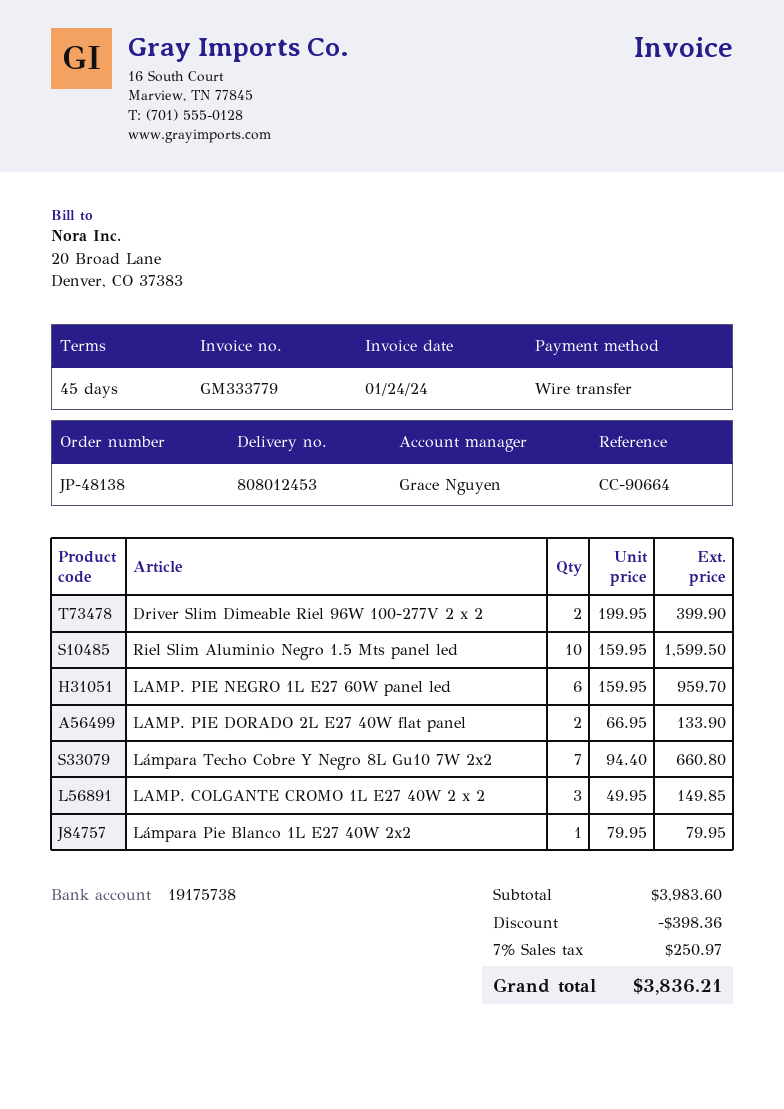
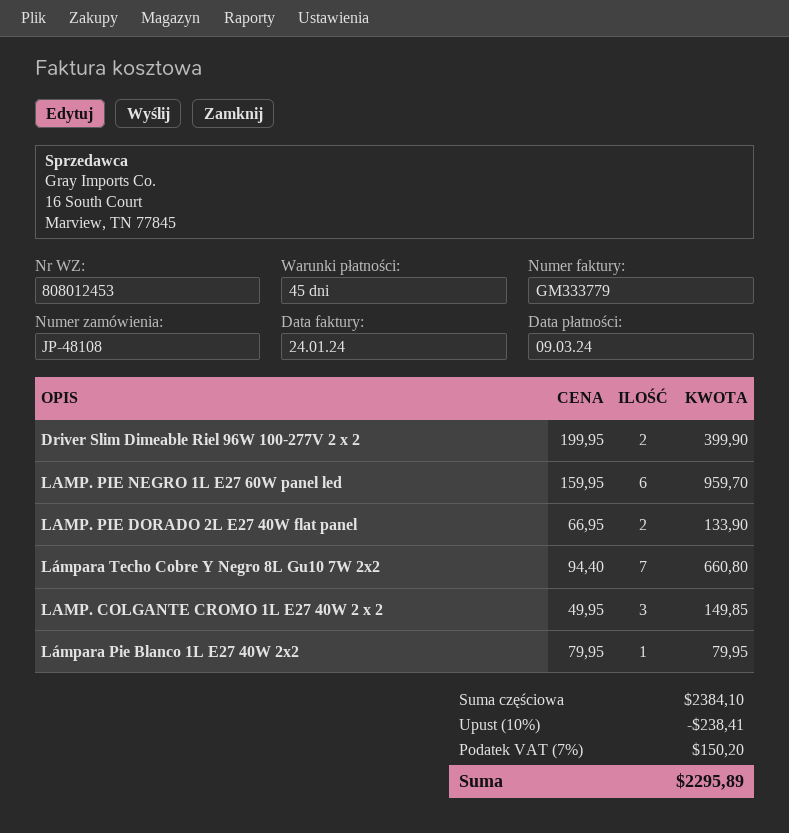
order number: JP-48138 -> JP-48108
Riel Slim Aluminio Negro 1.5 Mts panel led: 10 x 159.95 = 1599.50 -> none
subtotal: 3983.60 -> 2384.10
discount: 398.36 -> 238.41
tax: 7% = 250.97 -> 7% = 150.20
total: 3836.21 -> 2295.89

